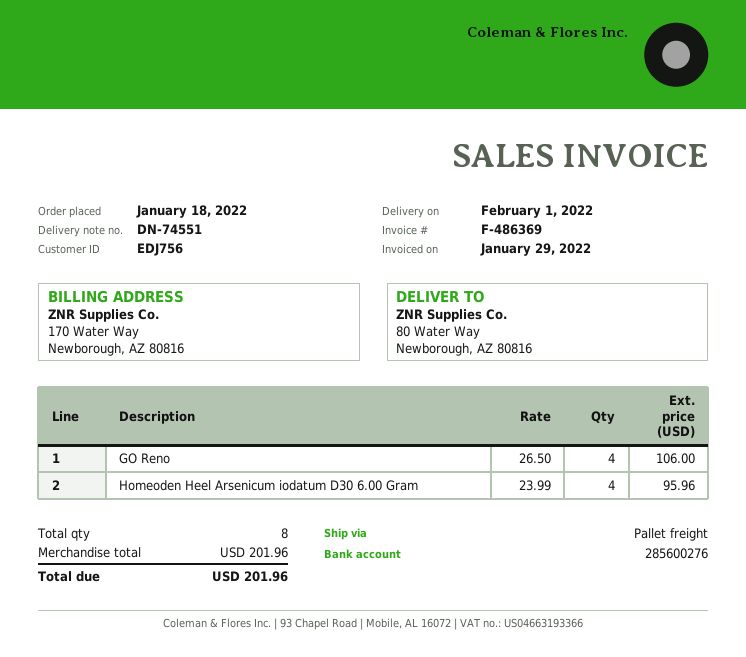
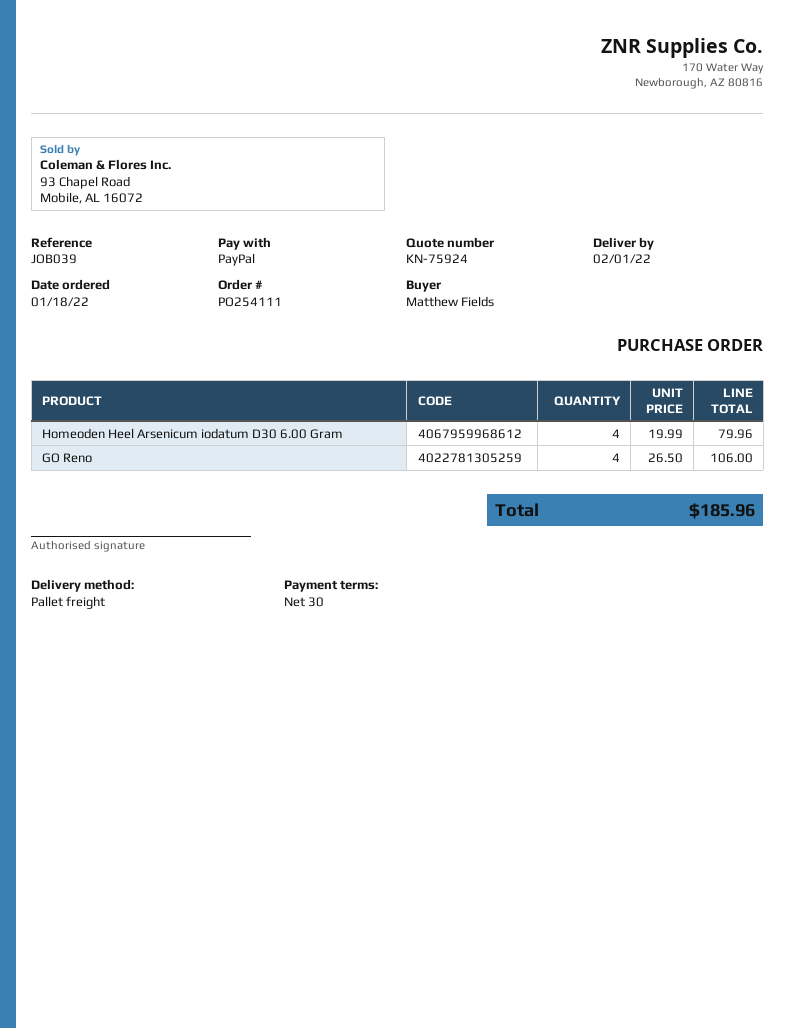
Homeoden Heel Arsenicum iodatum D30 6.00 Gram: 4 x 23.99 = 95.96 -> 4 x 19.99 = 79.96
total: 201.96 -> 185.96

